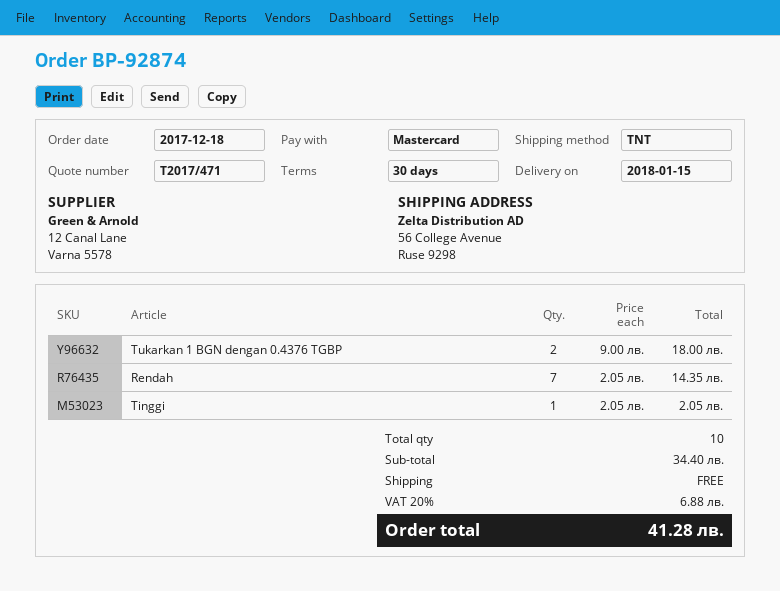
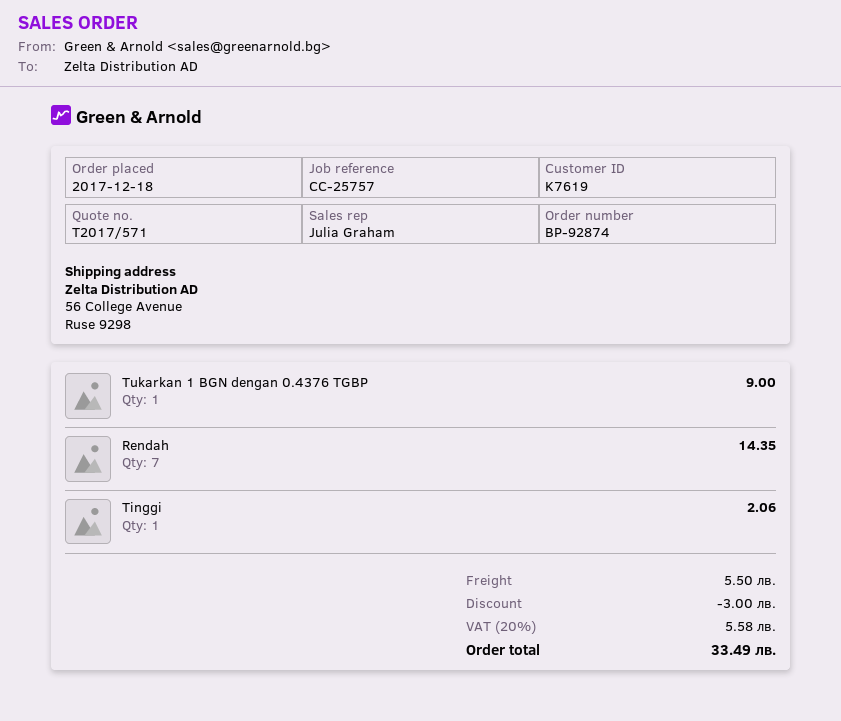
quote number: T2017/471 -> T2017/571
Tukarkan 1 BGN dengan 0.4376 TGBP: 2 for 18.00 -> 1 for 9.00
Tinggi: 1 for 2.05 -> 1 for 2.06
discount: none -> 3.00
shipping: 0.00 -> 5.50
tax: 20% = 6.88 -> 20% = 5.58
total: 41.28 -> 33.49

